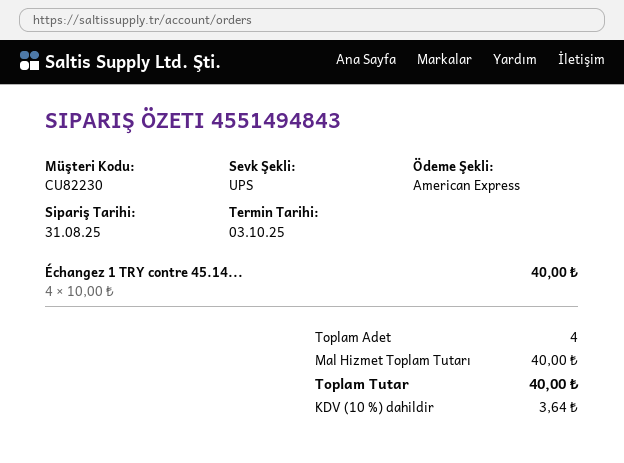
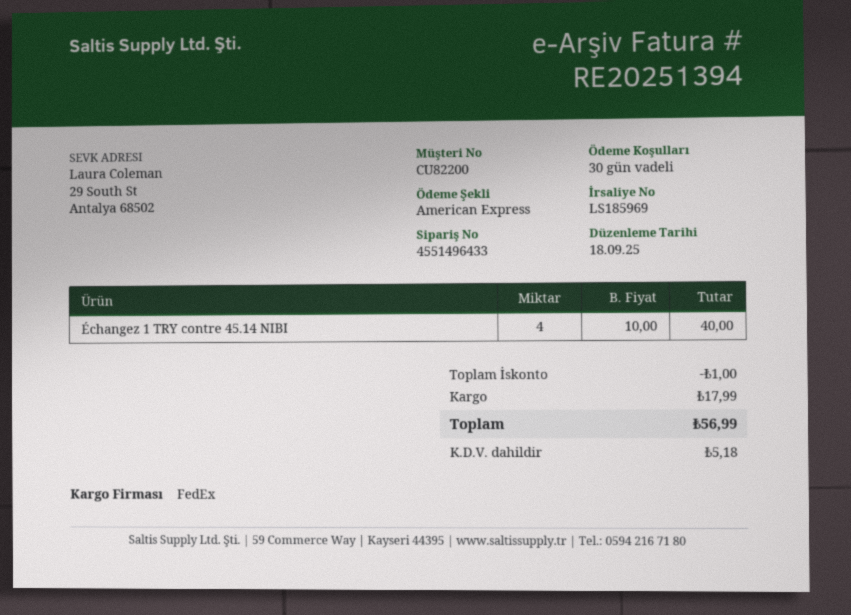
order number: 4551494843 -> 4551496433
customer number: CU82230 -> CU82200
shipping method: UPS -> FedEx
discount: none -> 1.00
shipping: none -> 17.99
tax: 3.64 -> 5.18
total: 40.00 -> 56.99

